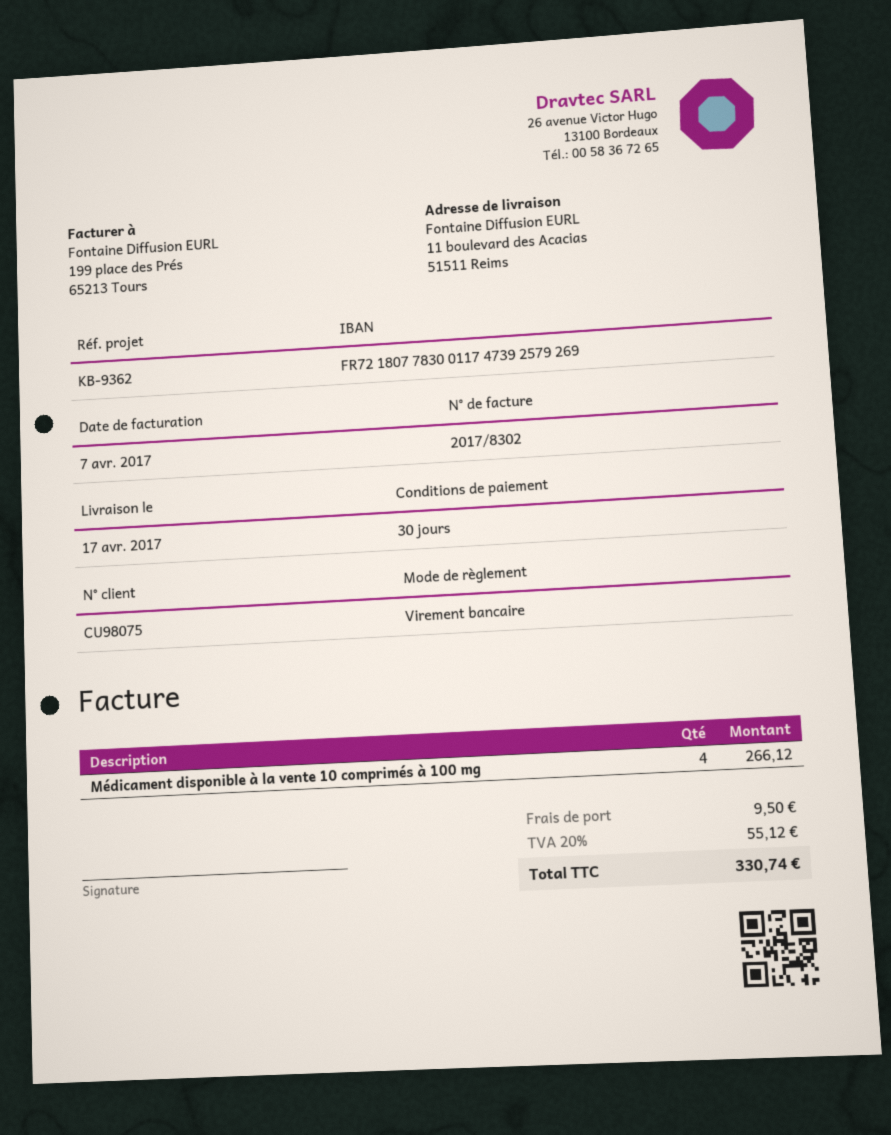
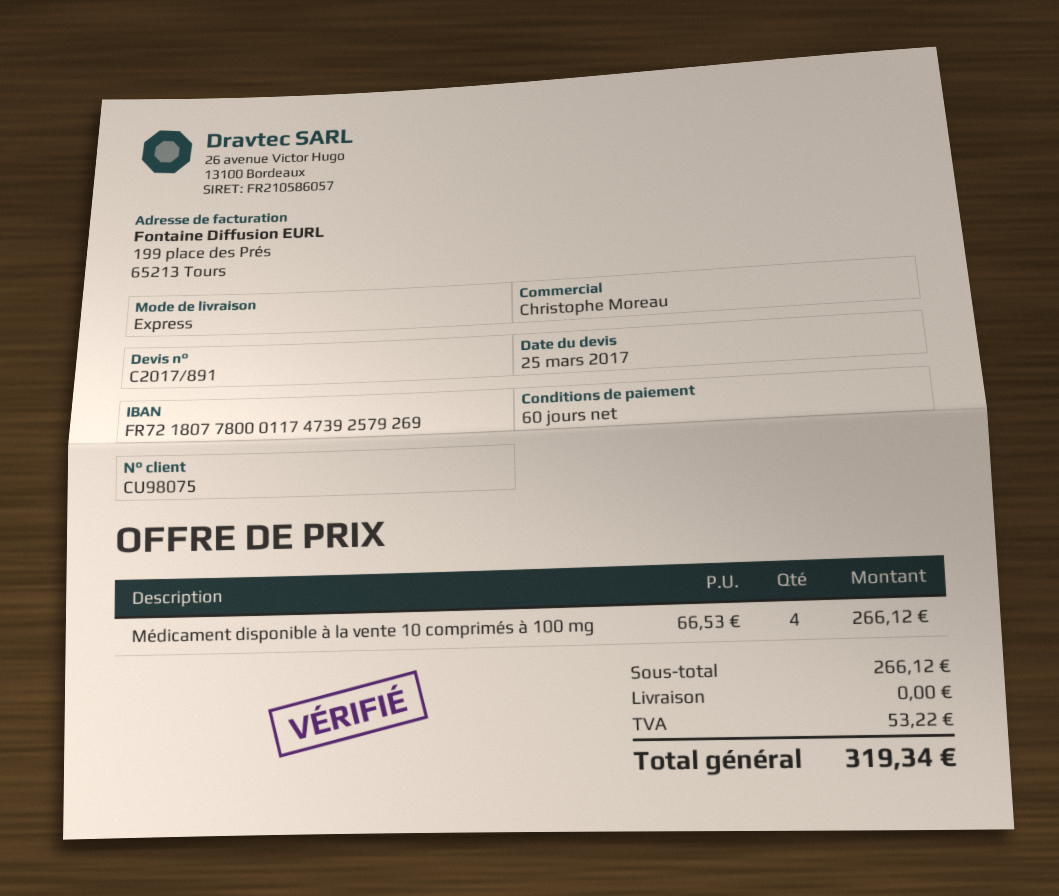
payment terms: 30 days -> 60 days
bank account: FR7218077830011747392579269 -> FR7218077800011747392579269
shipping: 9.50 -> 0.00
tax: 55.12 -> 53.22
total: 330.74 -> 319.34

